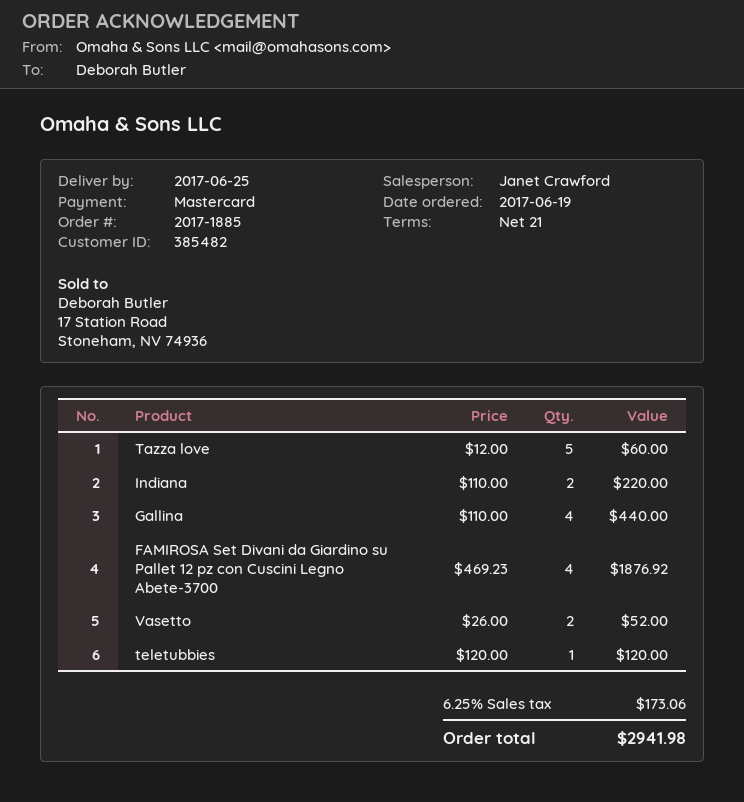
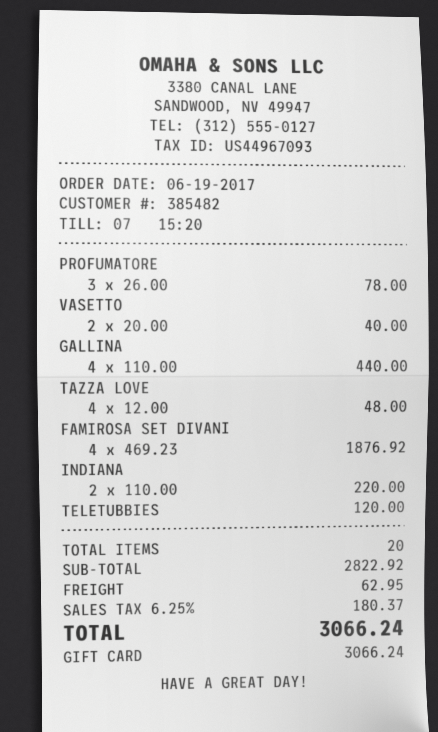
payment method: Mastercard -> gift card
Tazza love: 5 x 12.00 = 60.00 -> 4 x 12.00 = 48.00
Vasetto: 2 x 26.00 = 52.00 -> 2 x 20.00 = 40.00
PROFUMATORE: none -> 3 x 26.00 = 78.00
shipping: none -> 62.95
tax: 6.25% = 173.06 -> 6.25% = 180.37
total: 2941.98 -> 3066.24

